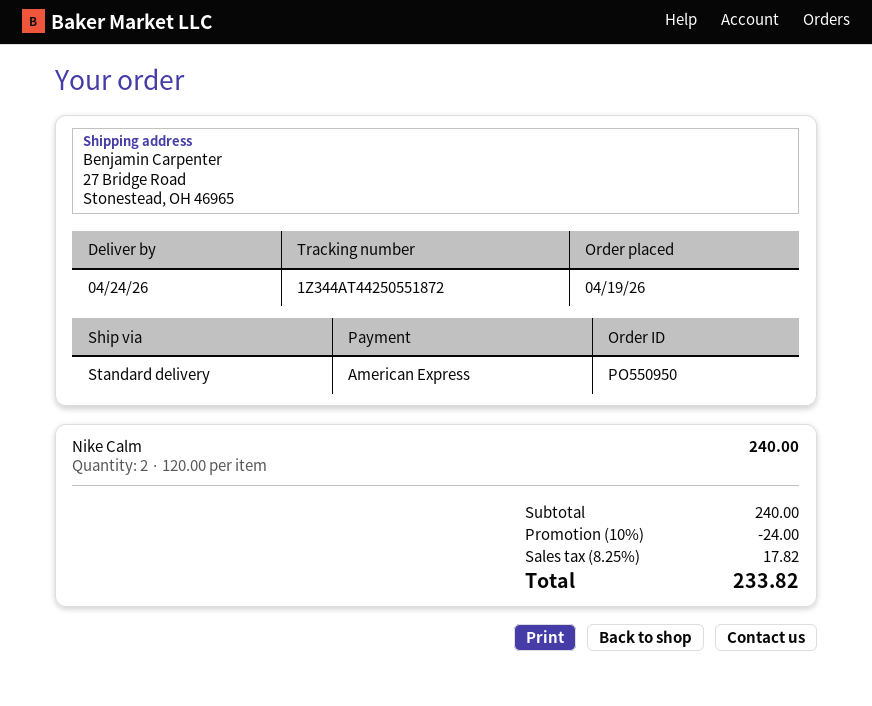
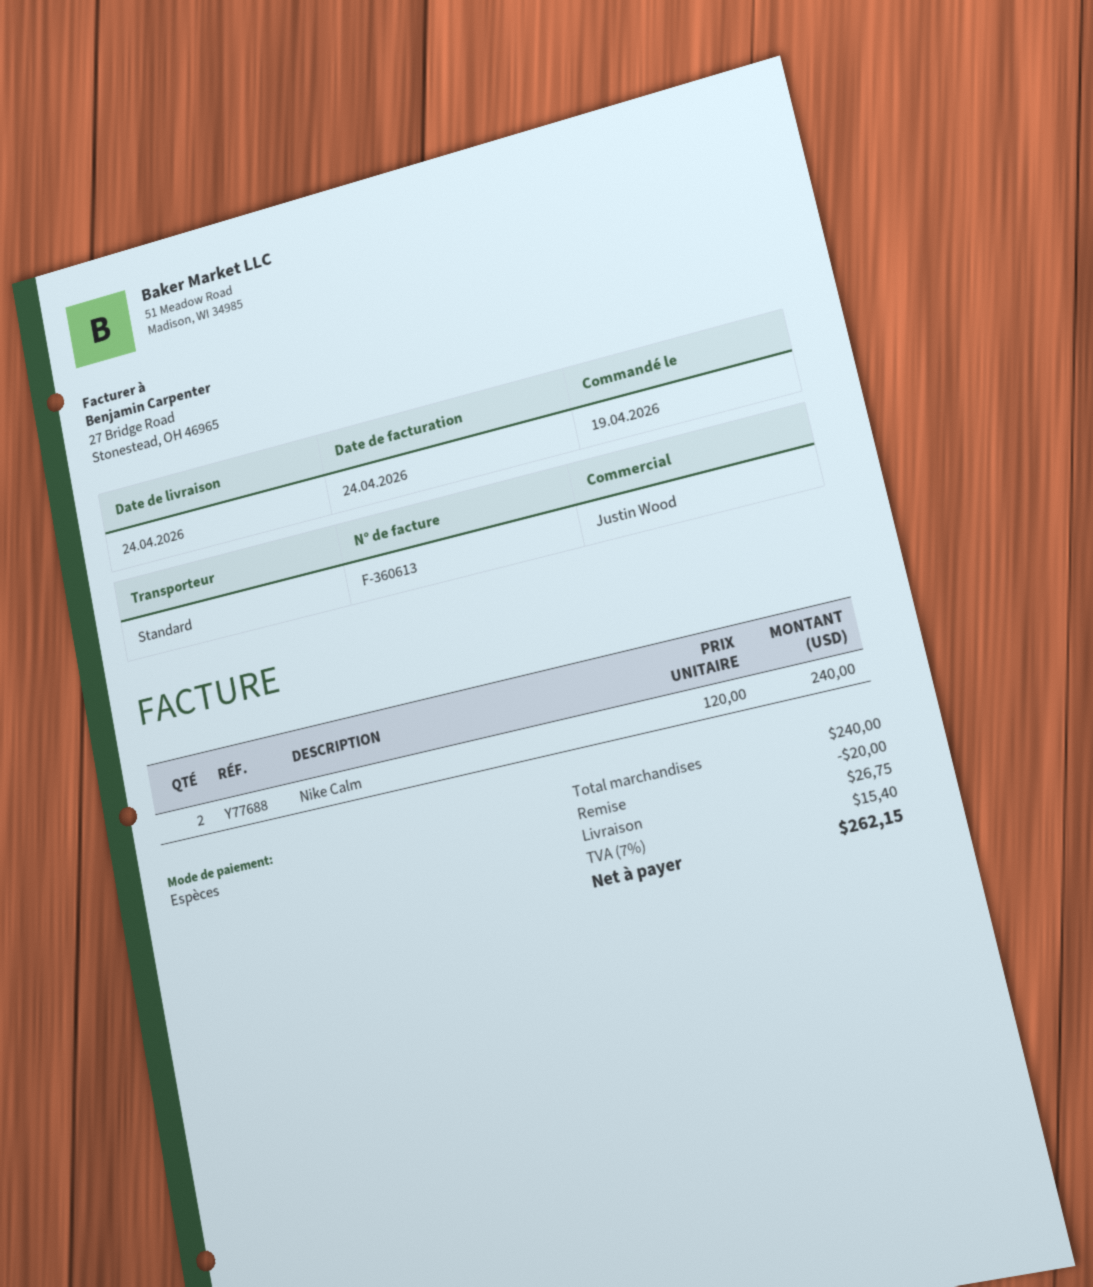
payment method: American Express -> cash
discount: 24.00 -> 20.00
shipping: none -> 26.75
tax: 8.25% = 17.82 -> 7% = 15.40
total: 233.82 -> 262.15

